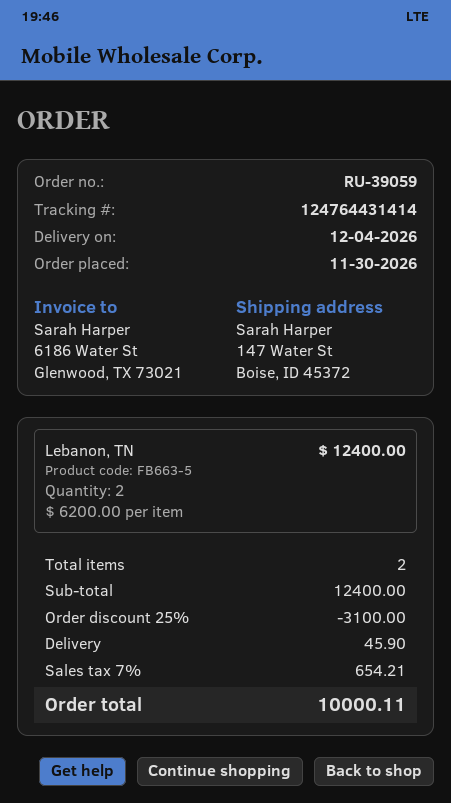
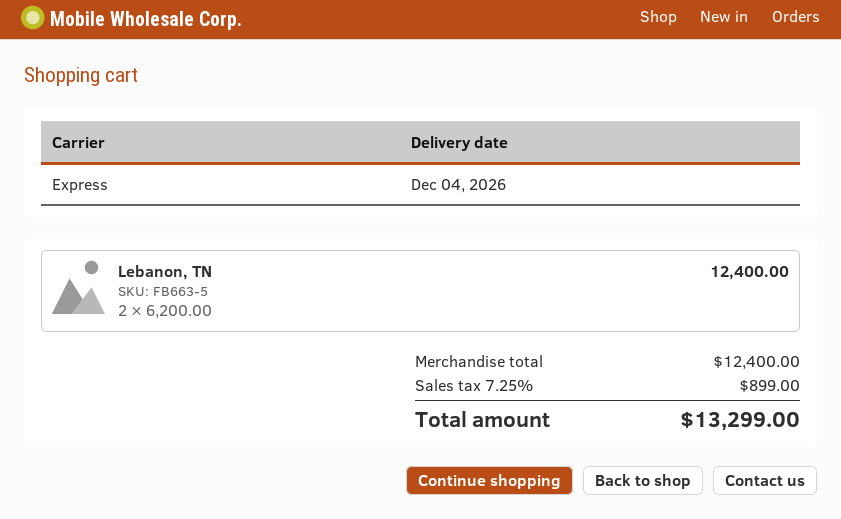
discount: 25% = 3100.00 -> none
shipping: 45.90 -> none
tax: 7% = 654.21 -> 7.25% = 899.00
total: 10000.11 -> 13299.00

